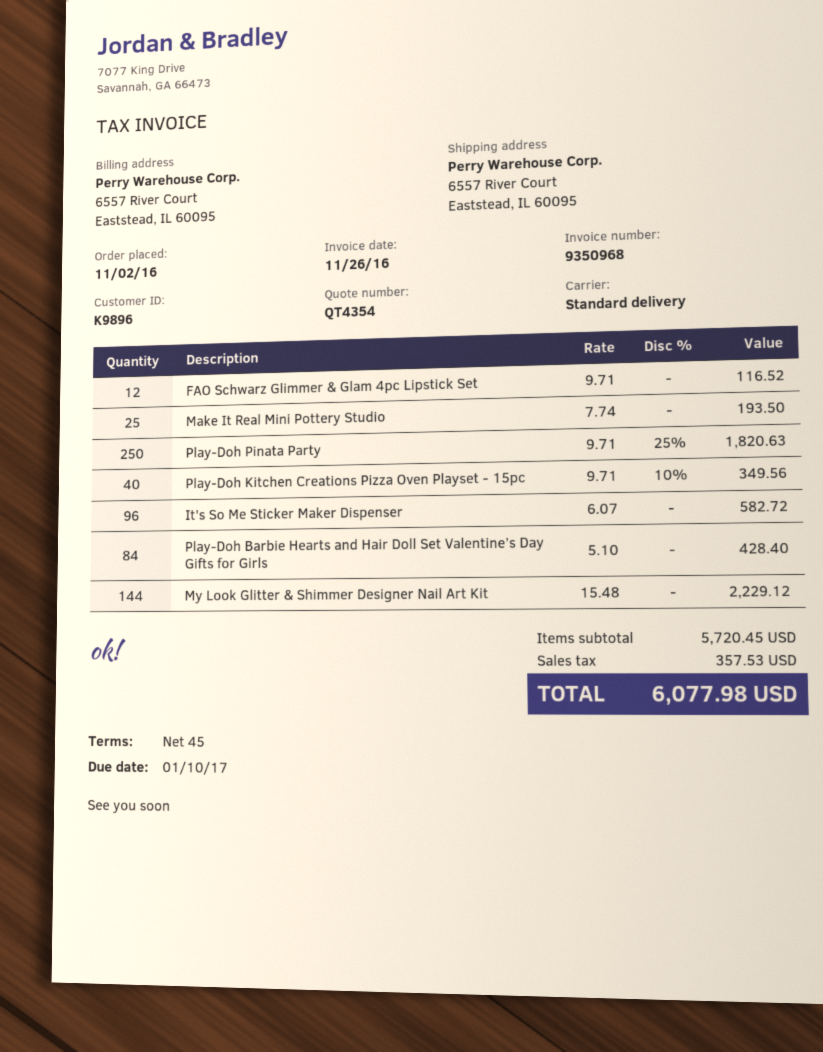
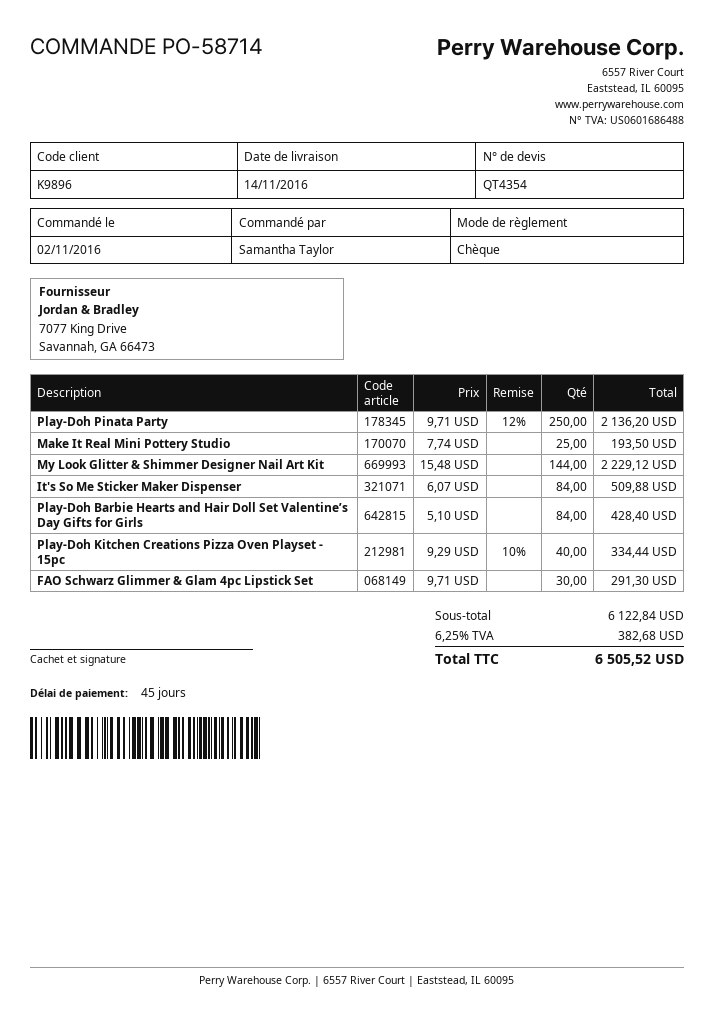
FAO Schwarz Glimmer & Glam 4pc Lipstick Set: 12 x 9.71 = 116.52 -> 30 x 9.71 = 291.30
Play-Doh Pinata Party: 250 x 9.71 - 25% = 1820.63 -> 250 x 9.71 - 12% = 2136.20
Play-Doh Kitchen Creations Pizza Oven Playset - 15pc: 40 x 9.71 - 10% = 349.56 -> 40 x 9.29 - 10% = 334.44
It's So Me Sticker Maker Dispenser: 96 x 6.07 = 582.72 -> 84 x 6.07 = 509.88
subtotal: 5720.45 -> 6122.84
tax: 357.53 -> 382.68
total: 6077.98 -> 6505.52

